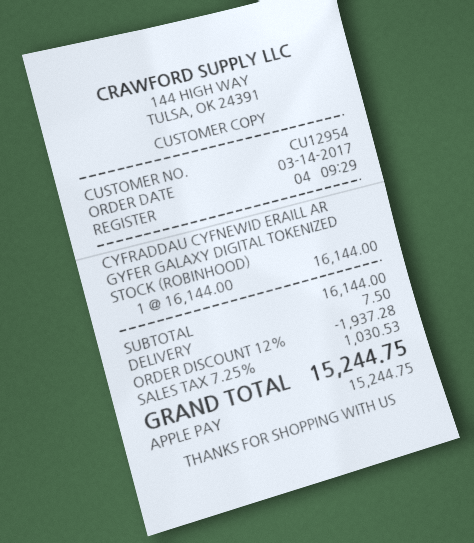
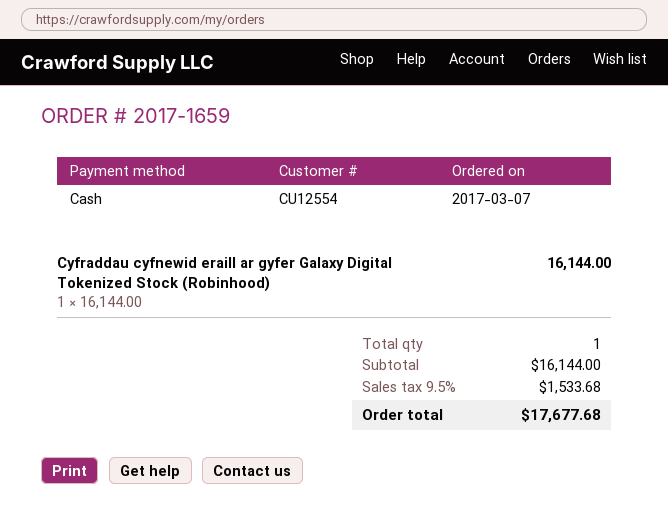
order date: 2017-03-14 -> 2017-03-07
customer number: CU12954 -> CU12554
payment method: Apple Pay -> cash
discount: 12% = 1937.28 -> none
shipping: 7.50 -> none
tax: 7.25% = 1030.53 -> 9.5% = 1533.68
total: 15244.75 -> 17677.68

